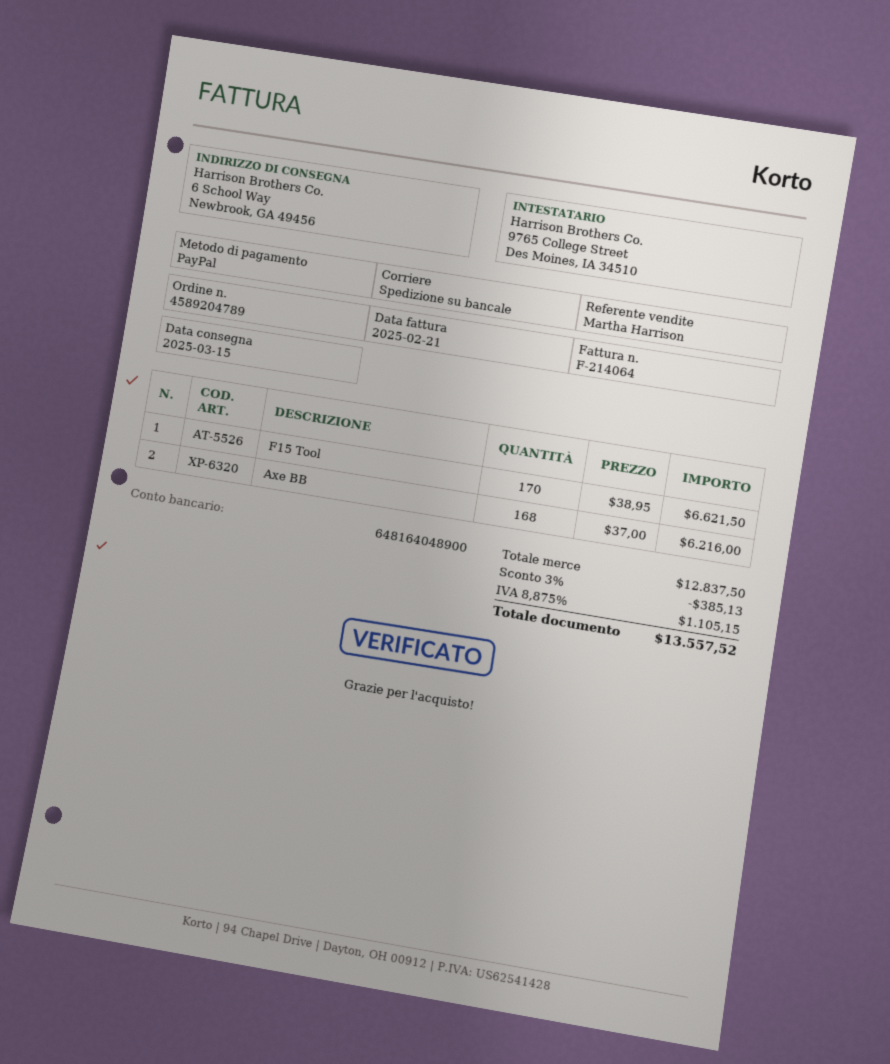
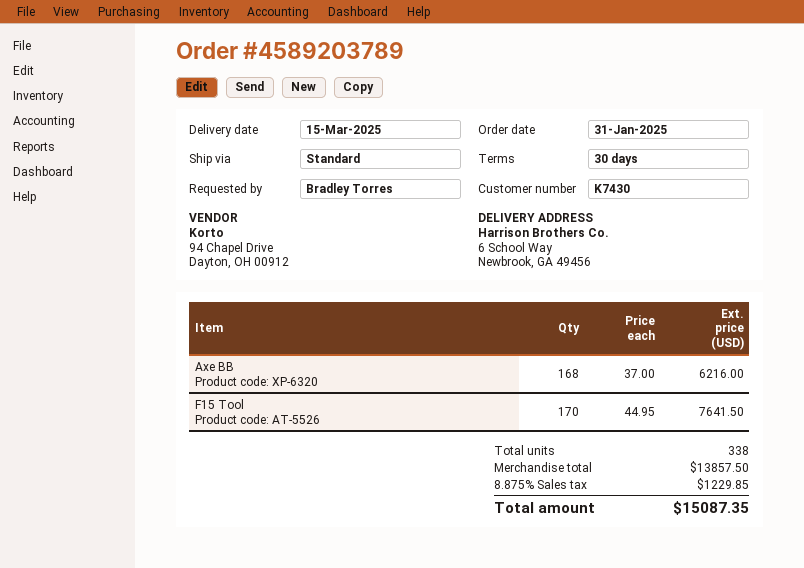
order number: 4589204789 -> 4589203789
shipping method: pallet freight -> standard
F15 Tool: 170 x 38.95 = 6621.50 -> 170 x 44.95 = 7641.50
subtotal: 12837.50 -> 13857.50
discount: 3% = 385.13 -> none
tax: 8.875% = 1105.15 -> 8.875% = 1229.85
total: 13557.52 -> 15087.35

